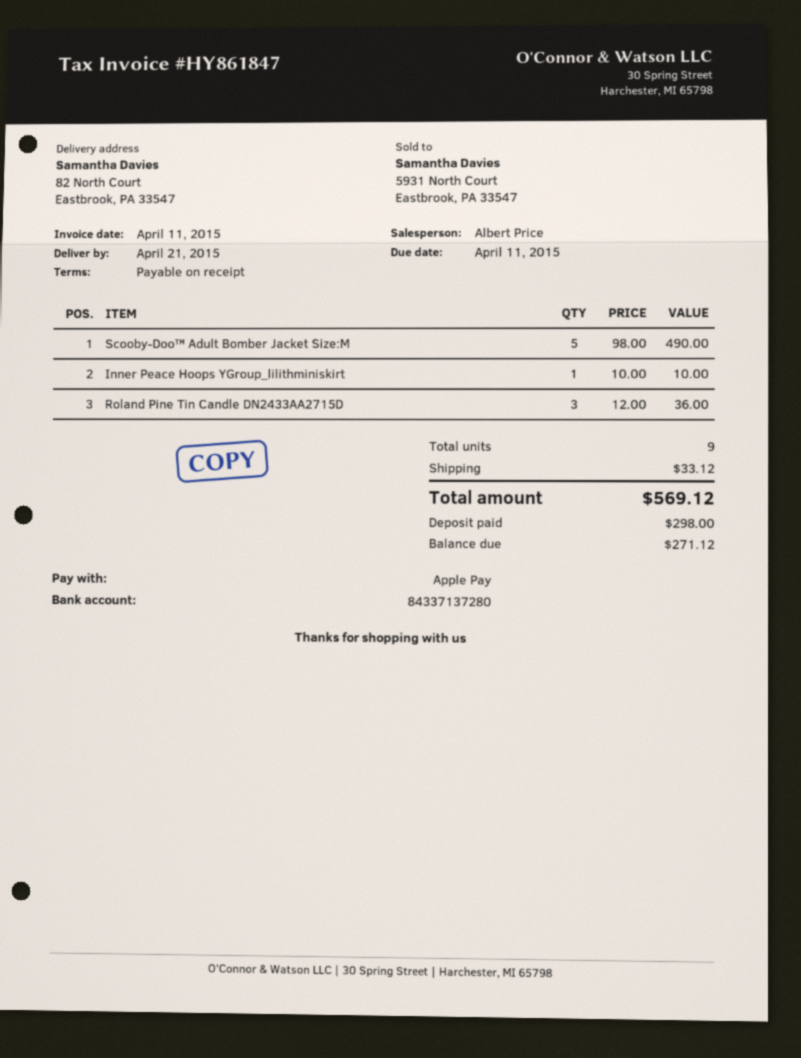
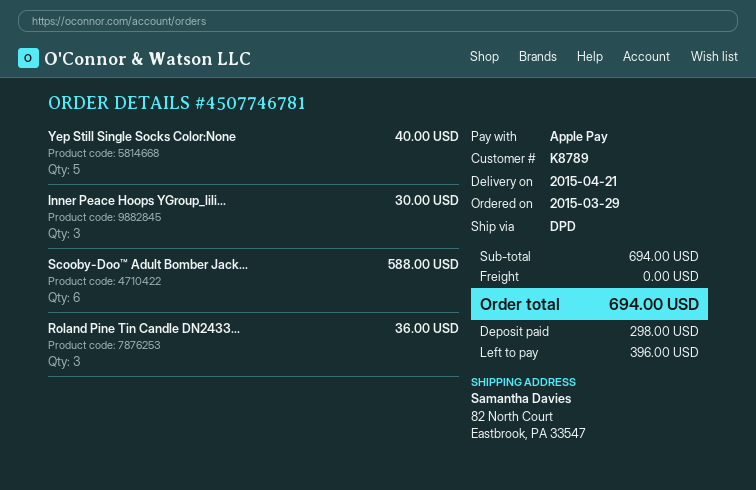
Scooby-Doo™ Adult Bomber Jacket Size:M: 5 for 490.00 -> 6 for 588.00
Inner Peace Hoops YGroup_lilithminiskirt: 1 for 10.00 -> 3 for 30.00
Yep Still Single Socks Color:None: none -> 5 for 40.00
shipping: 33.12 -> 0.00
total: 569.12 -> 694.00
balance: 271.12 -> 396.00

